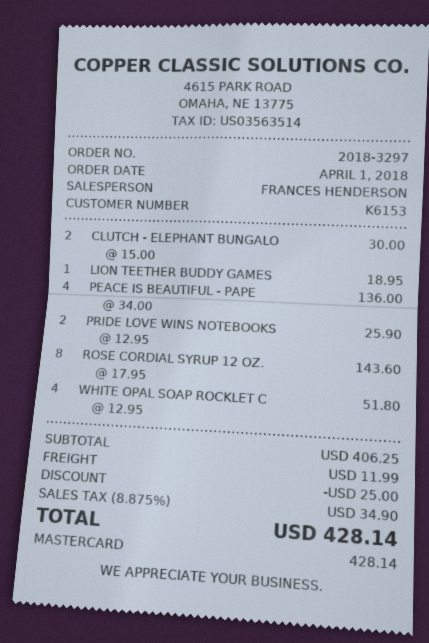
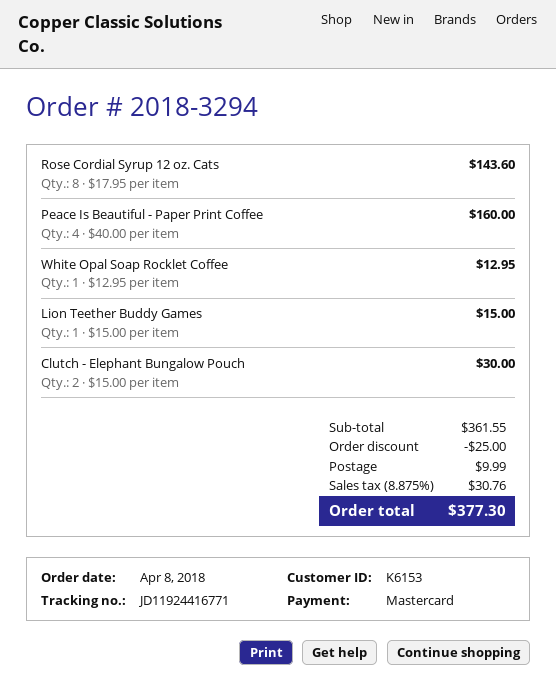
order number: 2018-3297 -> 2018-3294
order date: 2018-04-01 -> 2018-04-08
LION TEETHER BUDDY GAMES: 1 x 18.95 = 18.95 -> 1 x 15.00 = 15.00
PEACE IS BEAUTIFUL - PAPE: 4 x 34.00 = 136.00 -> 4 x 40.00 = 160.00
PRIDE LOVE WINS NOTEBOOKS: 2 x 12.95 = 25.90 -> none
WHITE OPAL SOAP ROCKLET C: 4 x 12.95 = 51.80 -> 1 x 12.95 = 12.95
subtotal: 406.25 -> 361.55
shipping: 11.99 -> 9.99
tax: 8.875% = 34.90 -> 8.875% = 30.76
total: 428.14 -> 377.30

